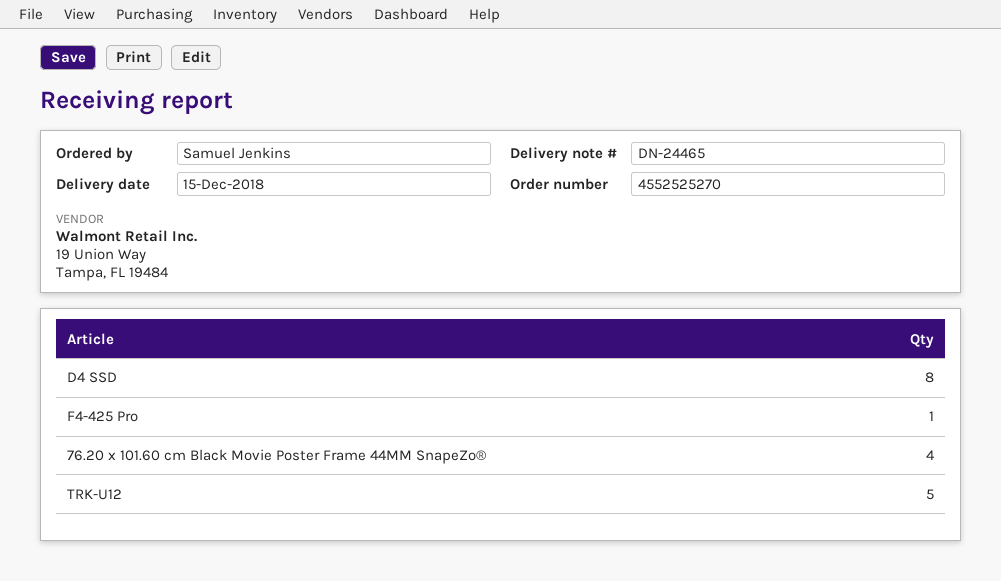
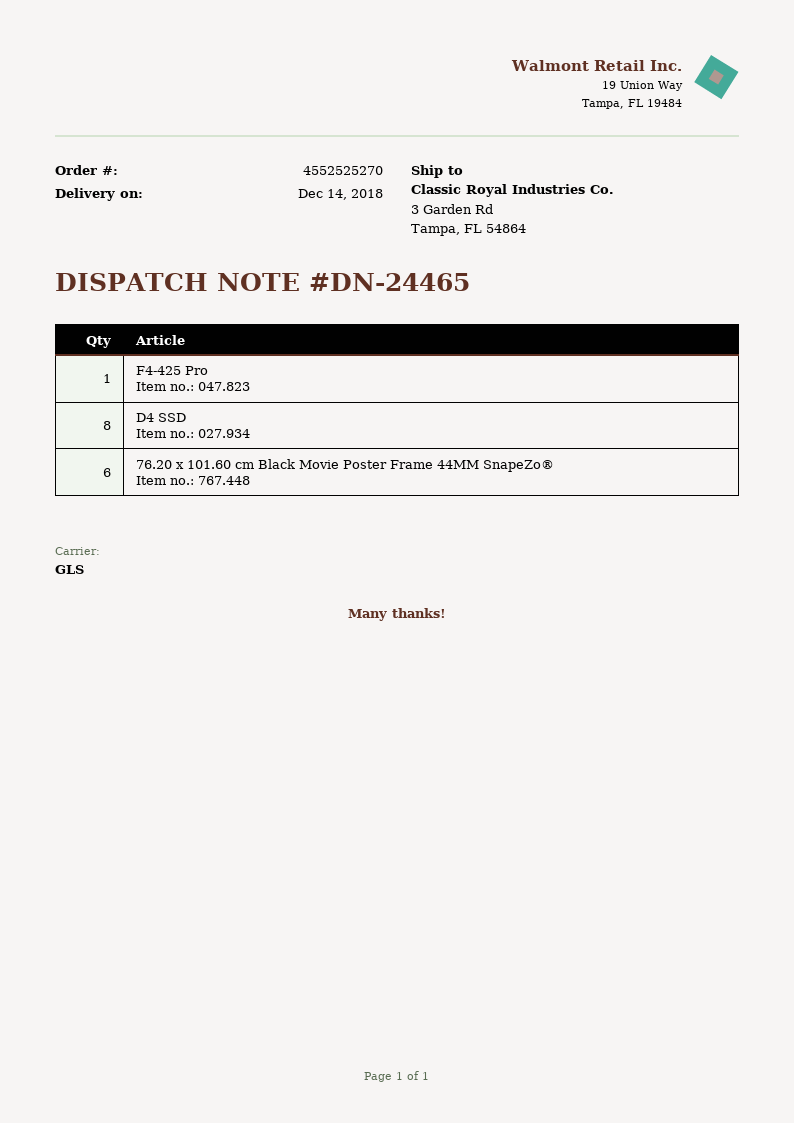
delivery date: 2018-12-15 -> 2018-12-14
76.20 x 101.60 cm Black Movie Poster Frame 44MM SnapeZo®: 4 -> 6
TRK-U12: 5 -> none

